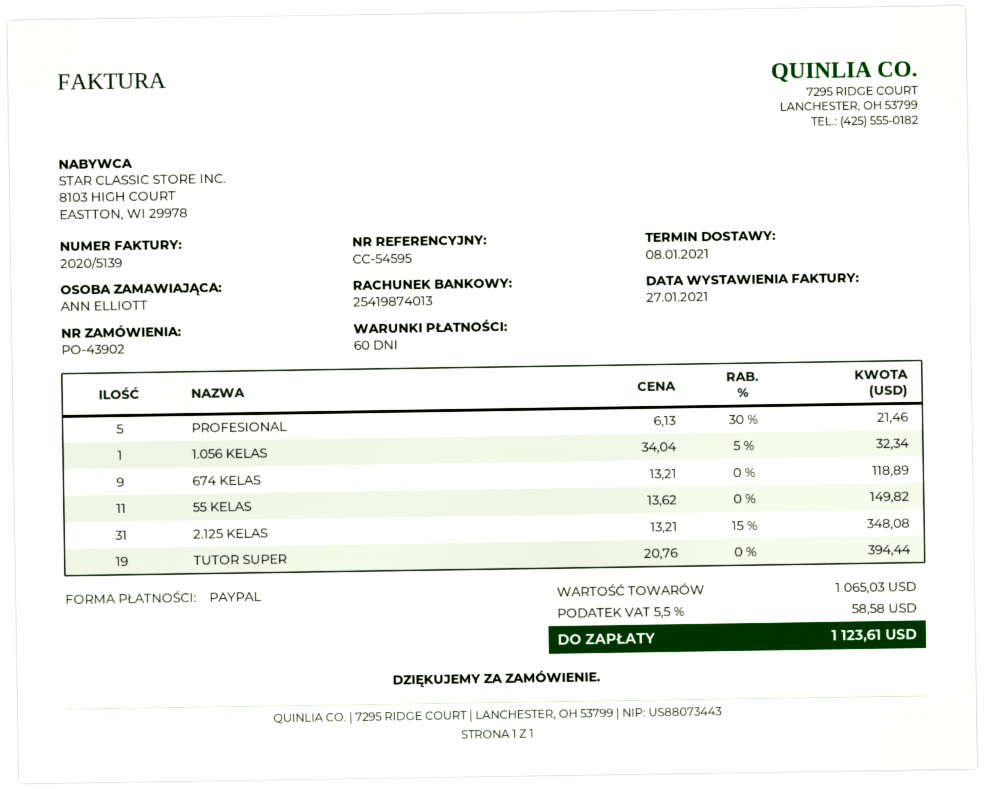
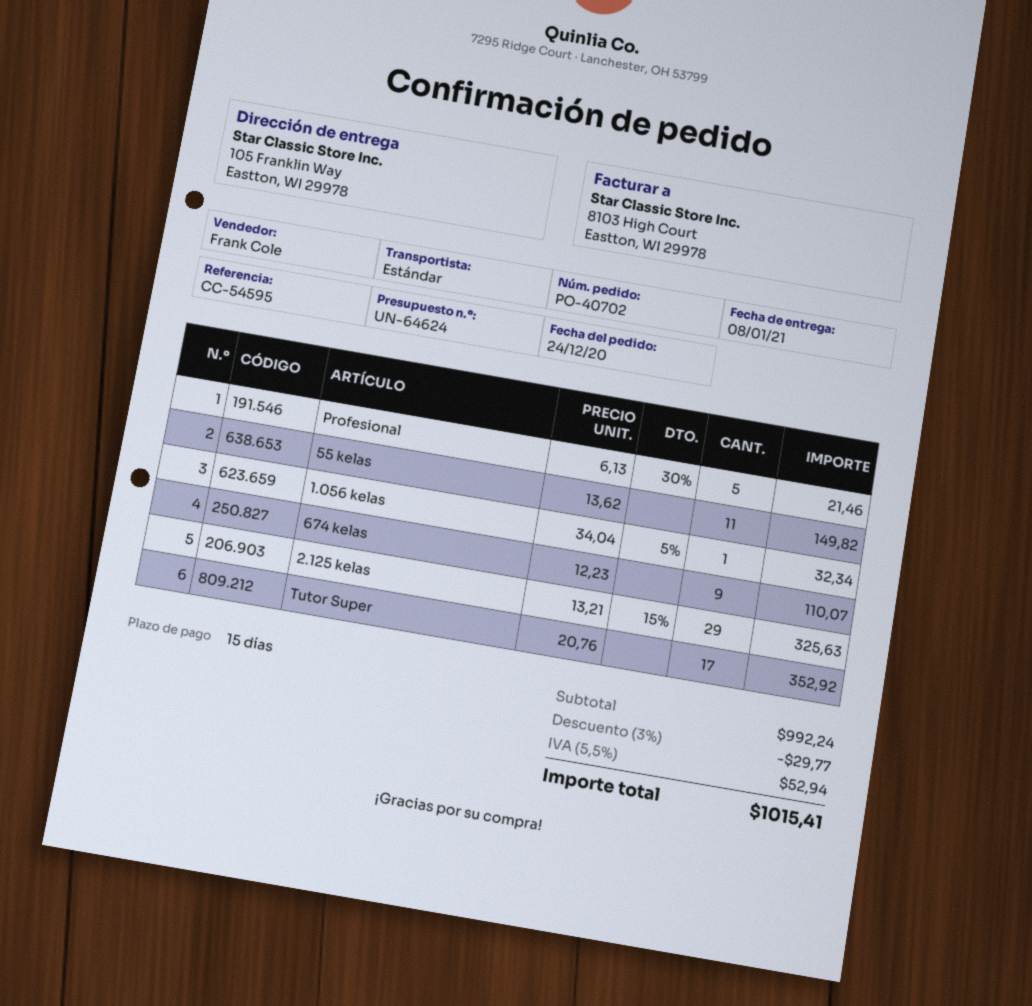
order number: PO-43902 -> PO-40702
payment terms: 60 days -> 15 days
674 KELAS: 9 x 13.21 = 118.89 -> 9 x 12.23 = 110.07
2.125 KELAS: 31 x 13.21 - 15% = 348.08 -> 29 x 13.21 - 15% = 325.63
TUTOR SUPER: 19 x 20.76 = 394.44 -> 17 x 20.76 = 352.92
subtotal: 1065.03 -> 992.24
discount: none -> 3% = 29.77
tax: 5.5% = 58.58 -> 5.5% = 52.94
total: 1123.61 -> 1015.41

